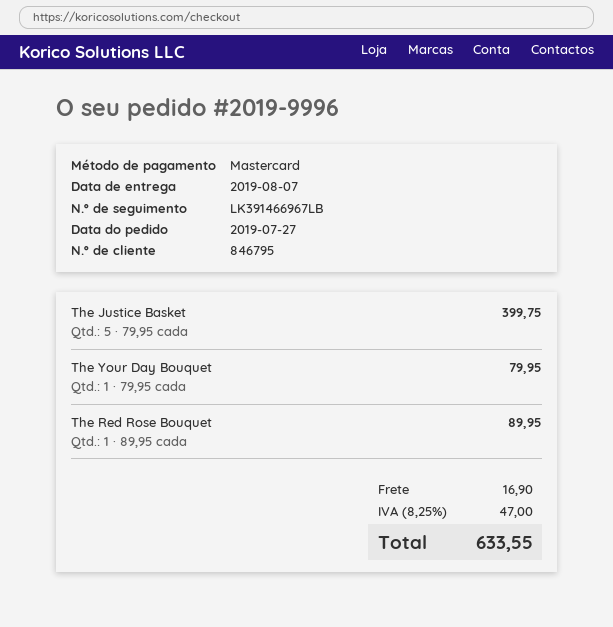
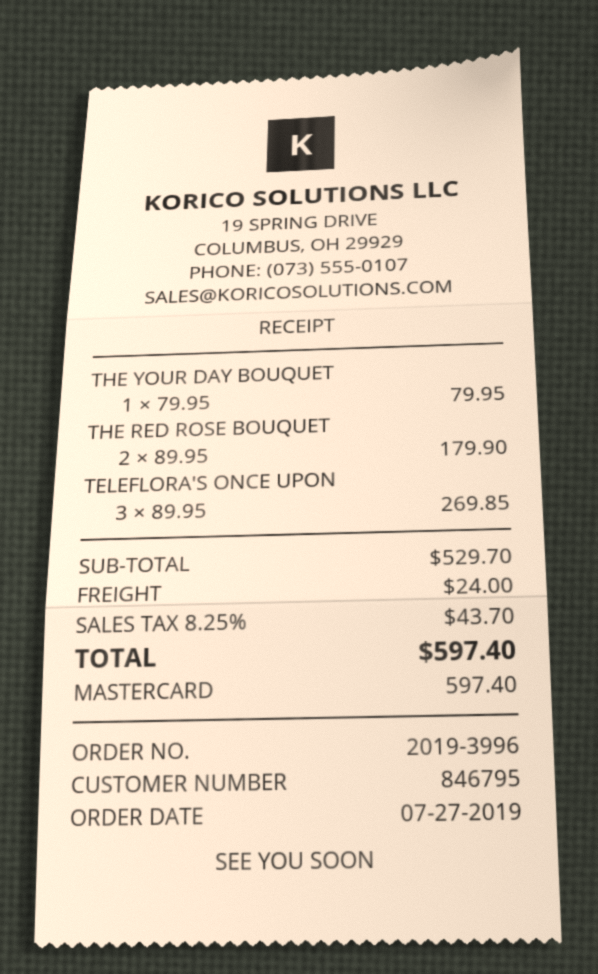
order number: 2019-9996 -> 2019-3996
The Justice Basket: 5 x 79.95 = 399.75 -> none
The Red Rose Bouquet: 1 x 89.95 = 89.95 -> 2 x 89.95 = 179.90
TELEFLORA'S ONCE UPON: none -> 3 x 89.95 = 269.85
shipping: 16.90 -> 24.00
tax: 8.25% = 47.00 -> 8.25% = 43.70
total: 633.55 -> 597.40

